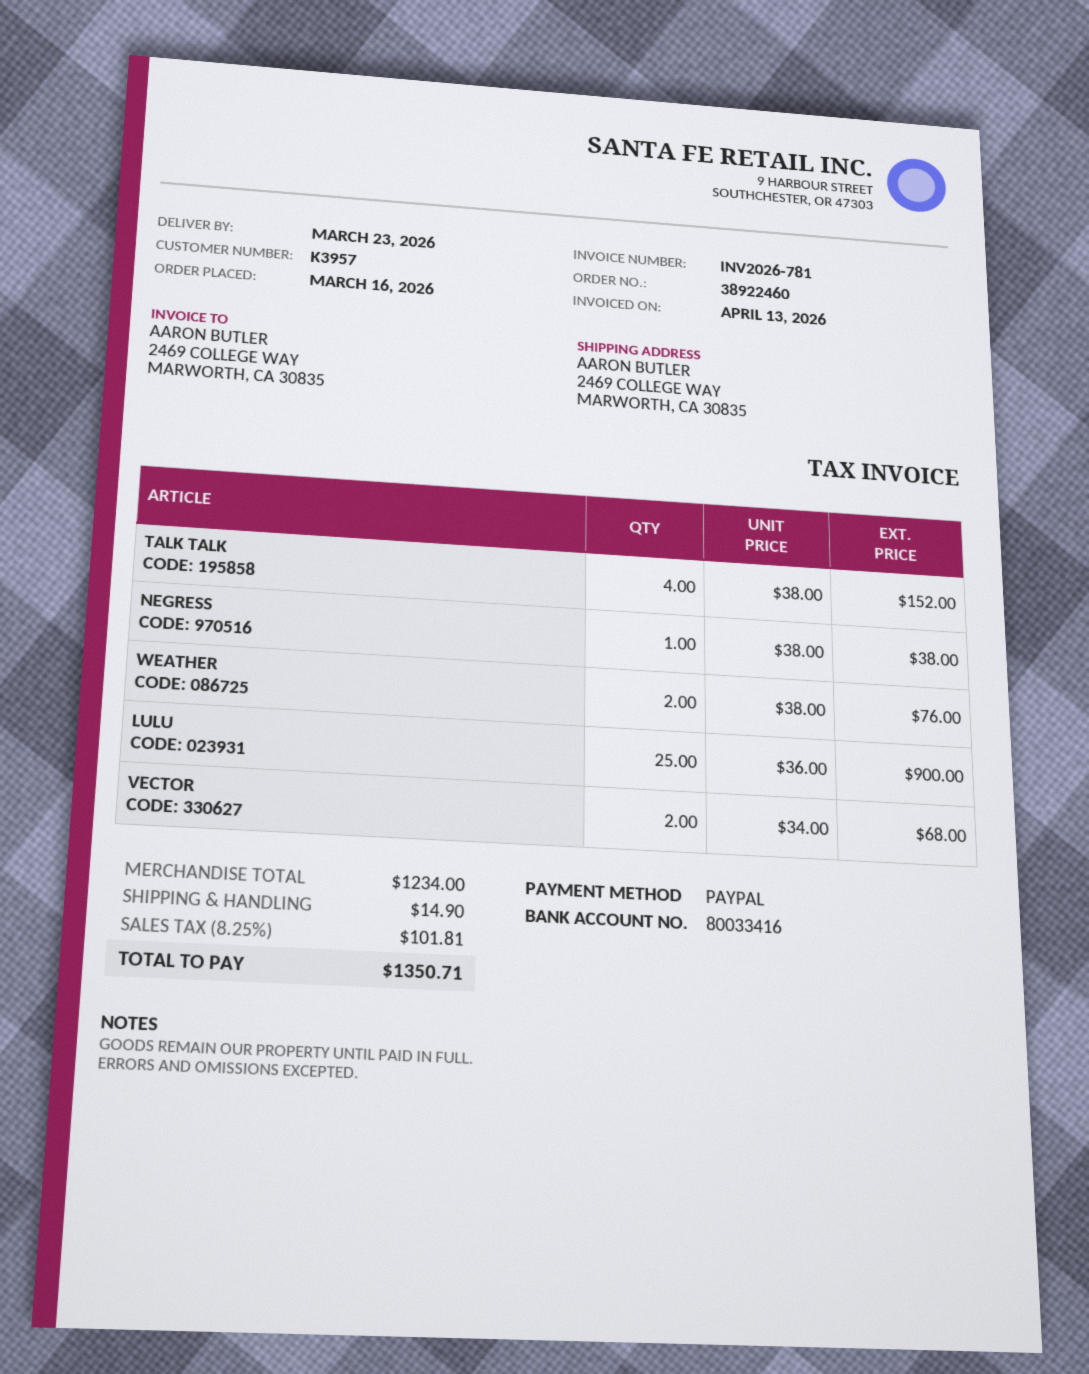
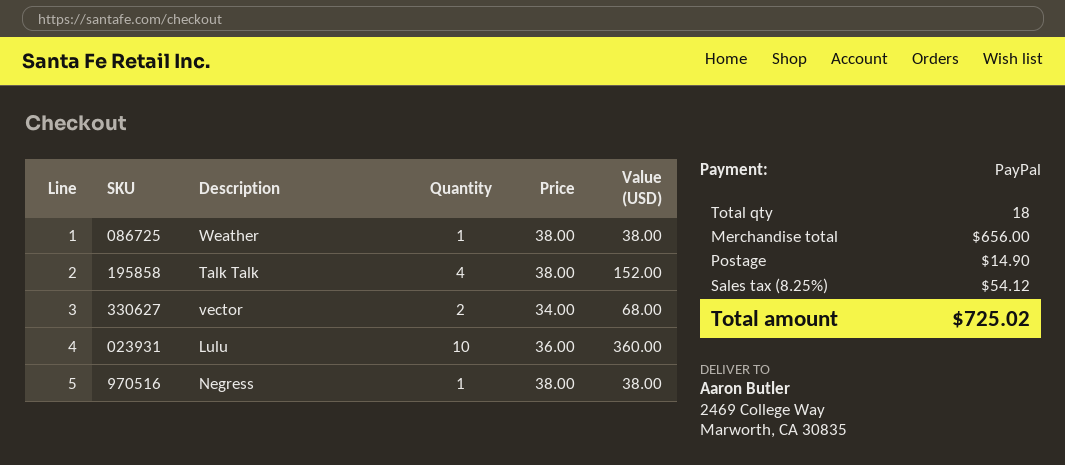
WEATHER: 2 x 38.00 = 76.00 -> 1 x 38.00 = 38.00
LULU: 25 x 36.00 = 900.00 -> 10 x 36.00 = 360.00
subtotal: 1234.00 -> 656.00
tax: 8.25% = 101.81 -> 8.25% = 54.12
total: 1350.71 -> 725.02

